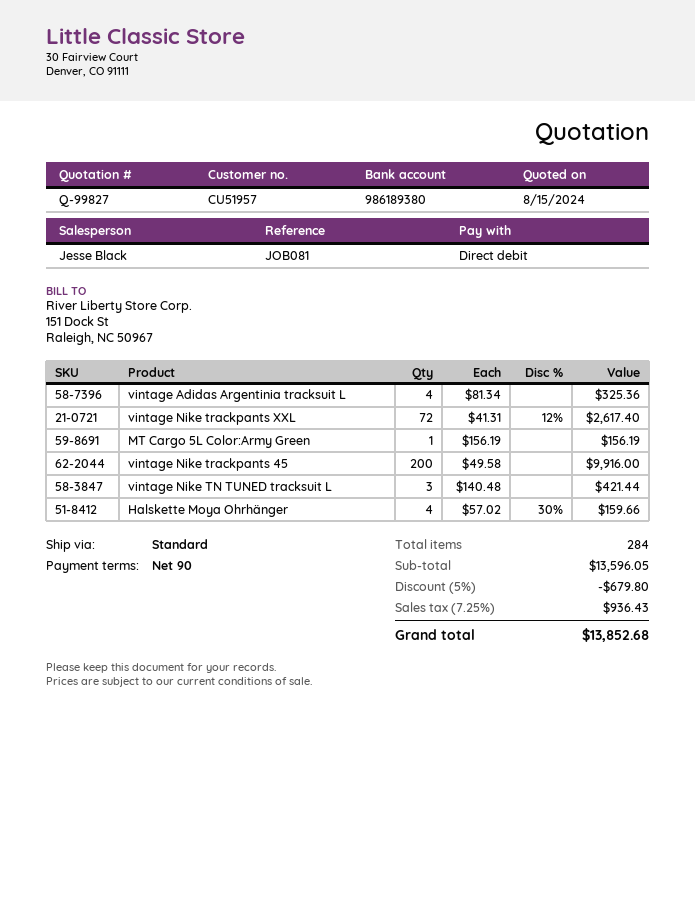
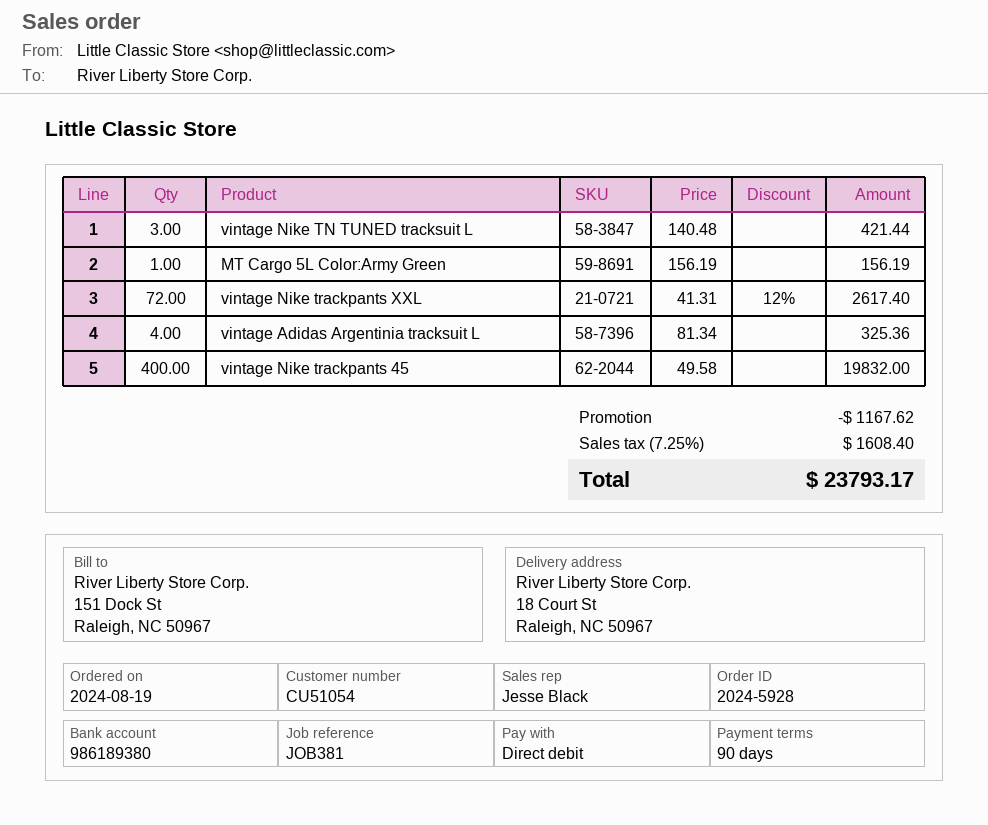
customer number: CU51957 -> CU51054
reference: JOB081 -> JOB381
vintage Nike trackpants 45: 200 x 49.58 = 9916.00 -> 400 x 49.58 = 19832.00
Halskette Moya Ohrhänger: 4 x 57.02 - 30% = 159.66 -> none
discount: 679.80 -> 1167.62
tax: 7.25% = 936.43 -> 7.25% = 1608.40
total: 13852.68 -> 23793.17

